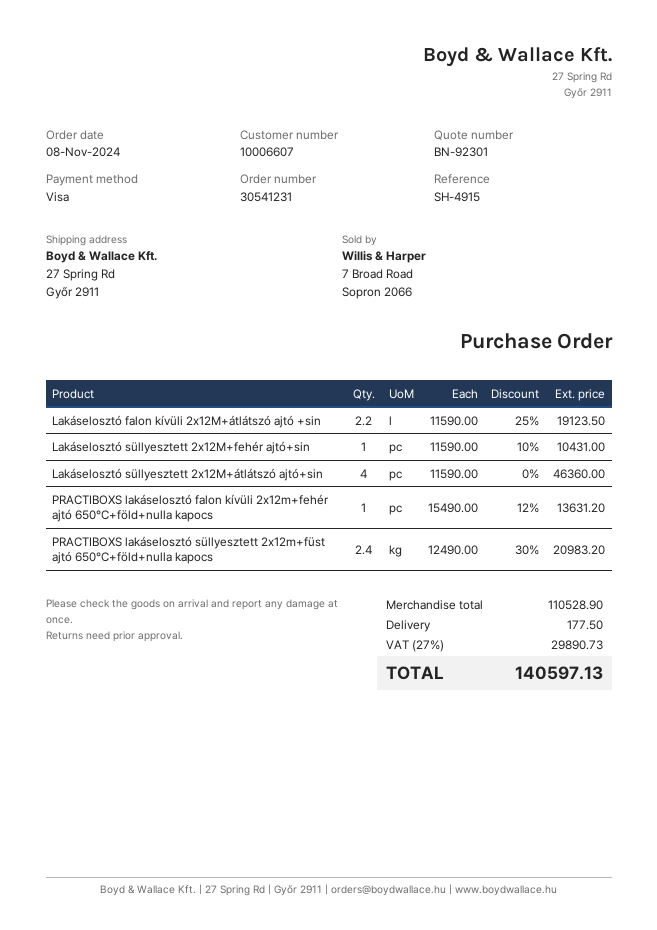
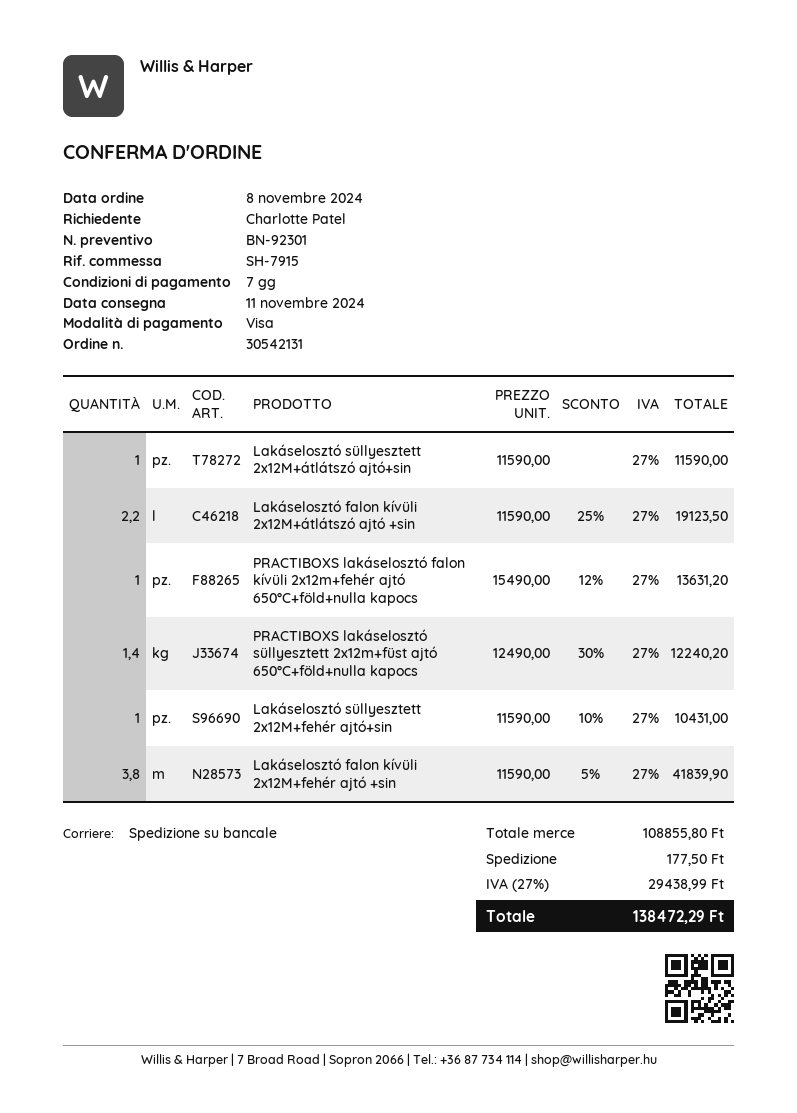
order number: 30541231 -> 30542131
reference: SH-4915 -> SH-7915
Lakáselosztó süllyesztett 2x12M+átlátszó ajtó+sin: 4 x 11590.00 = 46360.00 -> 1 x 11590.00 = 11590.00
PRACTIBOXS lakáselosztó süllyesztett 2x12m+füst ajtó 650°C+föld+nulla kapocs: 2.4 x 12490.00 - 30% = 20983.20 -> 1.4 x 12490.00 - 30% = 12240.20
Lakáselosztó falon kívüli 2x12M+fehér ajtó +sin: none -> 3.8 x 11590.00 - 5% = 41839.90
subtotal: 110528.90 -> 108855.80
tax: 27% = 29890.73 -> 27% = 29438.99
total: 140597.13 -> 138472.29

